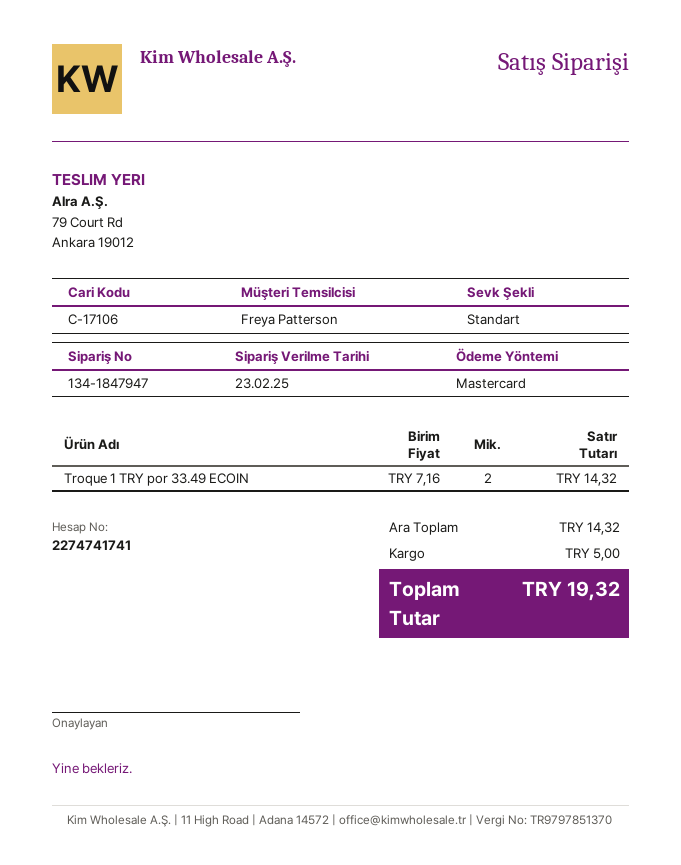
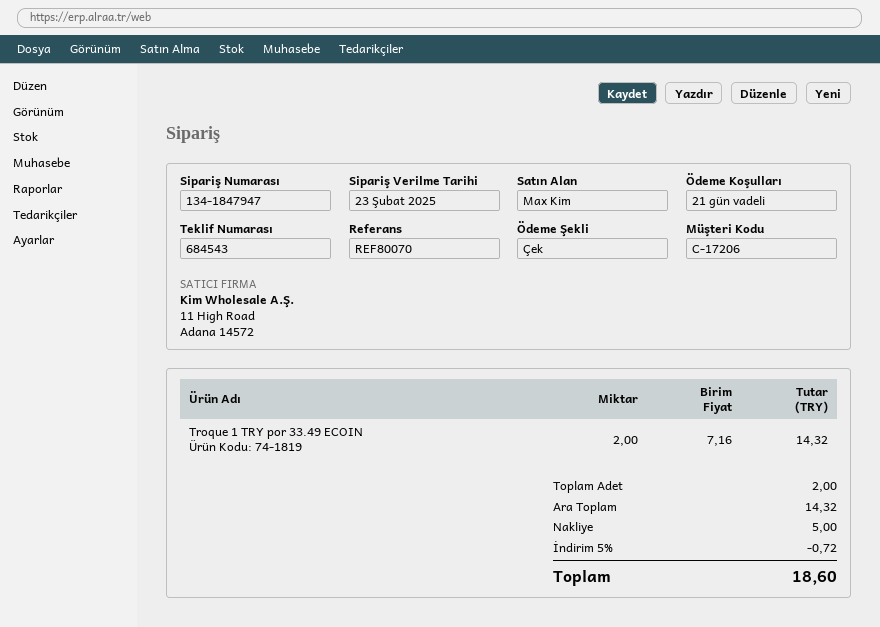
customer number: C-17106 -> C-17206
payment method: Mastercard -> cheque
discount: none -> 5% = 0.72
total: 19.32 -> 18.60

